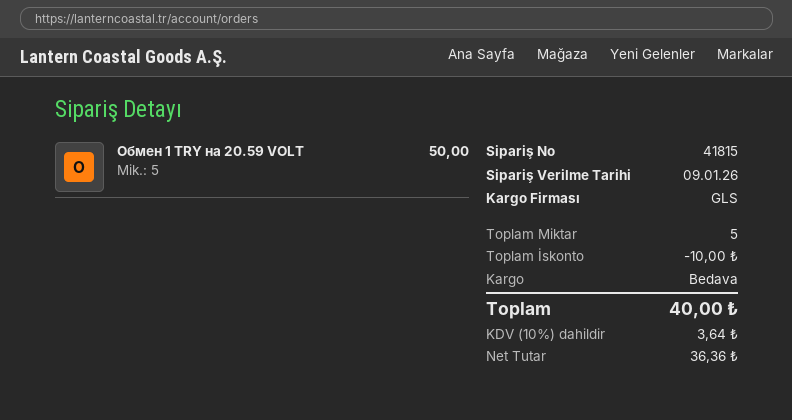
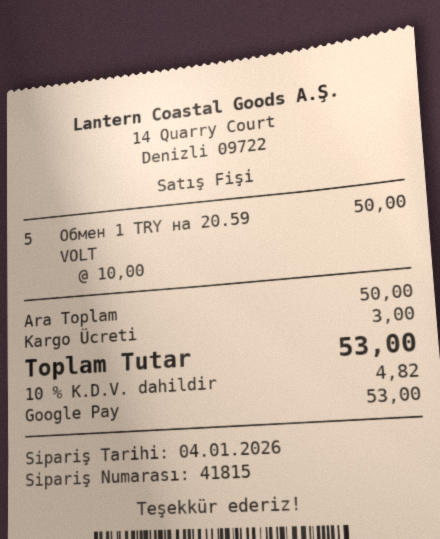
order date: 2026-01-09 -> 2026-01-04
discount: 10.00 -> none
shipping: 0.00 -> 3.00
tax: 10% = 3.64 -> 10% = 4.82
total: 40.00 -> 53.00

